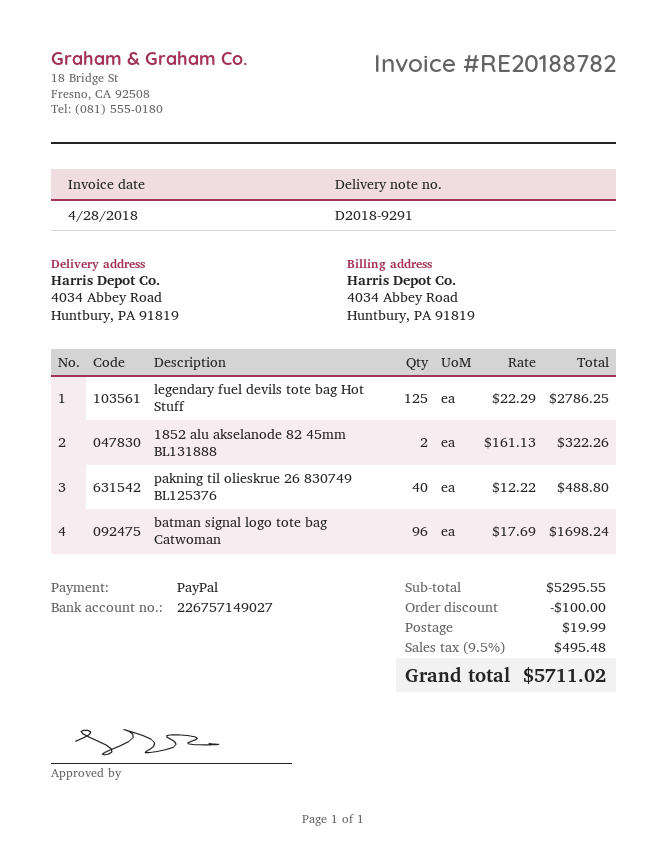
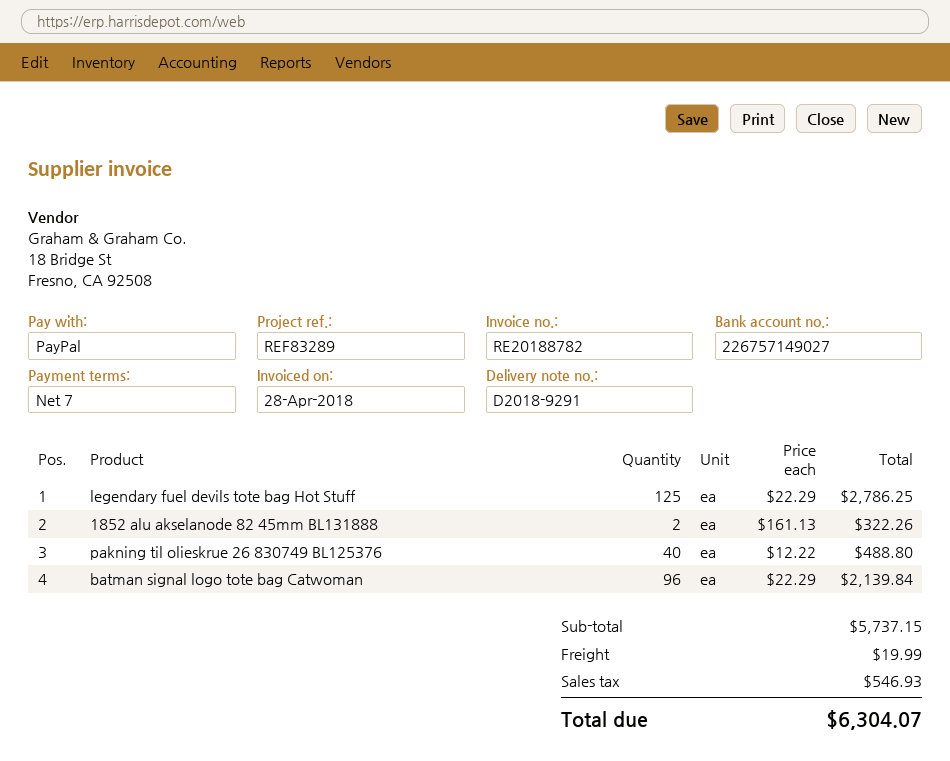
batman signal logo tote bag Catwoman: 96 x 17.69 = 1698.24 -> 96 x 22.29 = 2139.84
subtotal: 5295.55 -> 5737.15
discount: 100.00 -> none
tax: 495.48 -> 546.93
total: 5711.02 -> 6304.07

